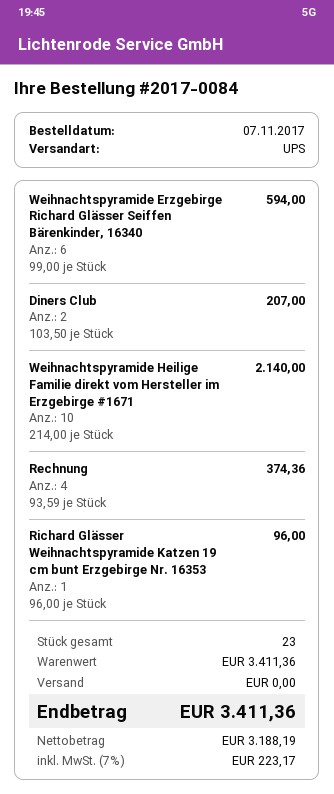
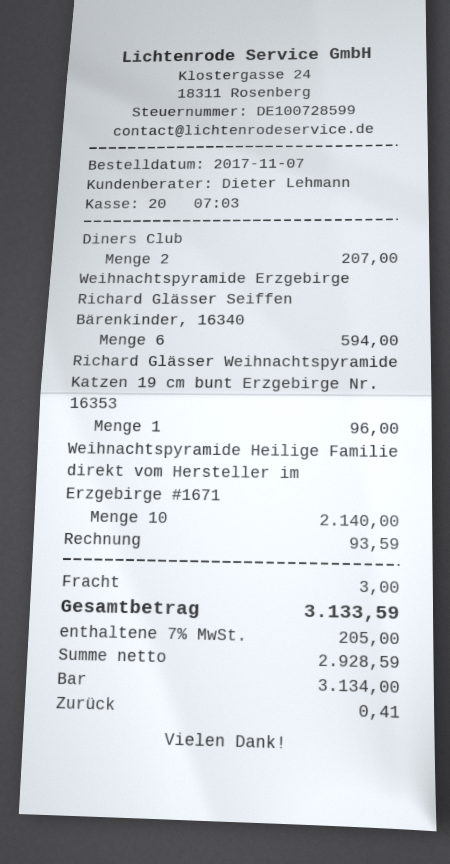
Rechnung: 4 for 374.36 -> 1 for 93.59
shipping: 0.00 -> 3.00
net: 3188.19 -> 2928.59
tax: 7% = 223.17 -> 7% = 205.00
total: 3411.36 -> 3133.59

